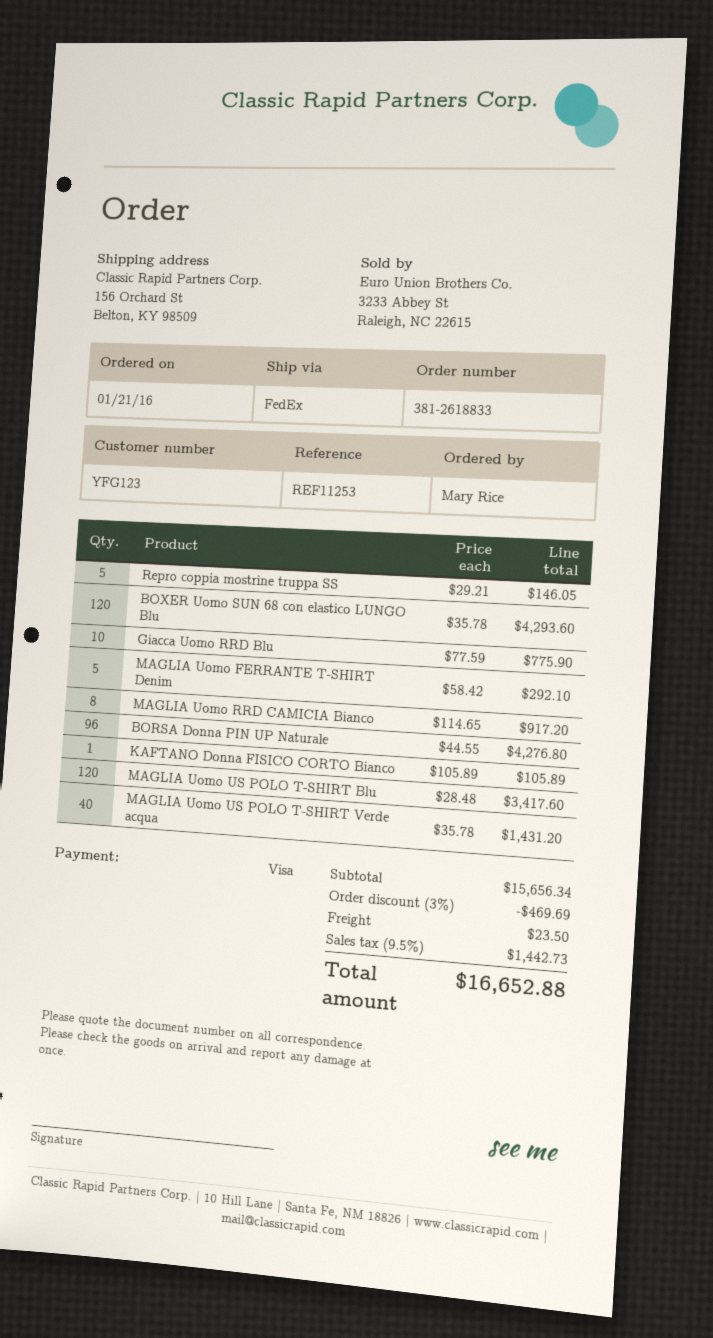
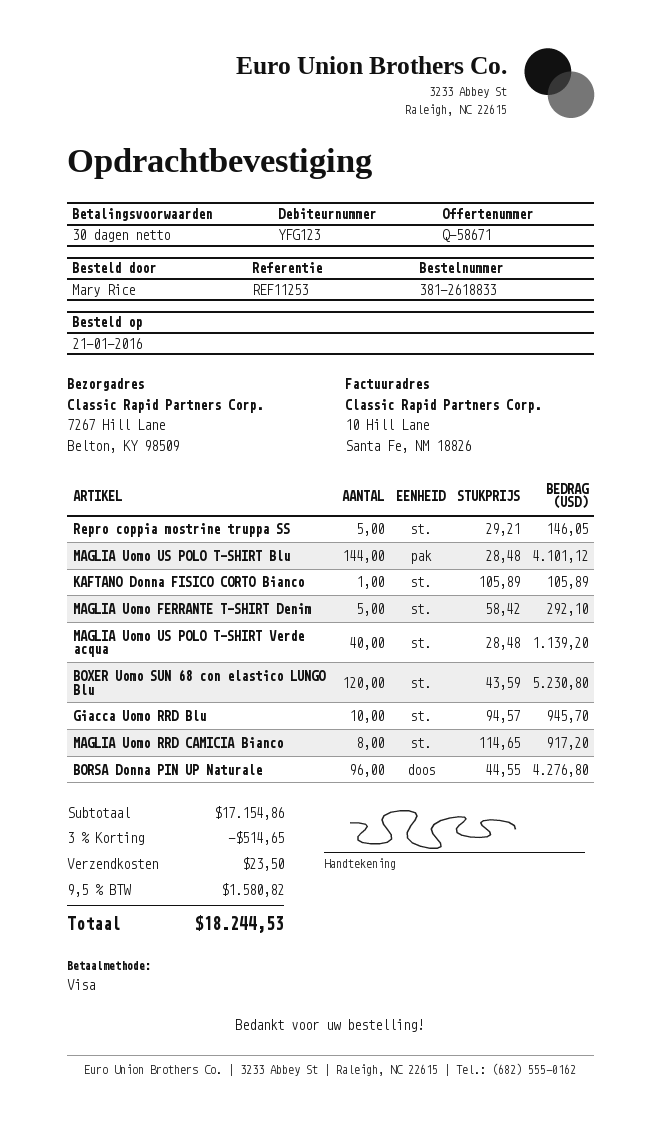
ship to: 156 Orchard St, Belton, KY 98509 -> 7267 Hill Lane, Belton, KY 98509
BOXER Uomo SUN 68 con elastico LUNGO Blu: 120 x 35.78 = 4293.60 -> 120 x 43.59 = 5230.80
Giacca Uomo RRD Blu: 10 x 77.59 = 775.90 -> 10 x 94.57 = 945.70
MAGLIA Uomo US POLO T-SHIRT Blu: 120 x 28.48 = 3417.60 -> 144 x 28.48 = 4101.12
MAGLIA Uomo US POLO T-SHIRT Verde acqua: 40 x 35.78 = 1431.20 -> 40 x 28.48 = 1139.20
subtotal: 15656.34 -> 17154.86
discount: 3% = 469.69 -> 3% = 514.65
tax: 9.5% = 1442.73 -> 9.5% = 1580.82
total: 16652.88 -> 18244.53

